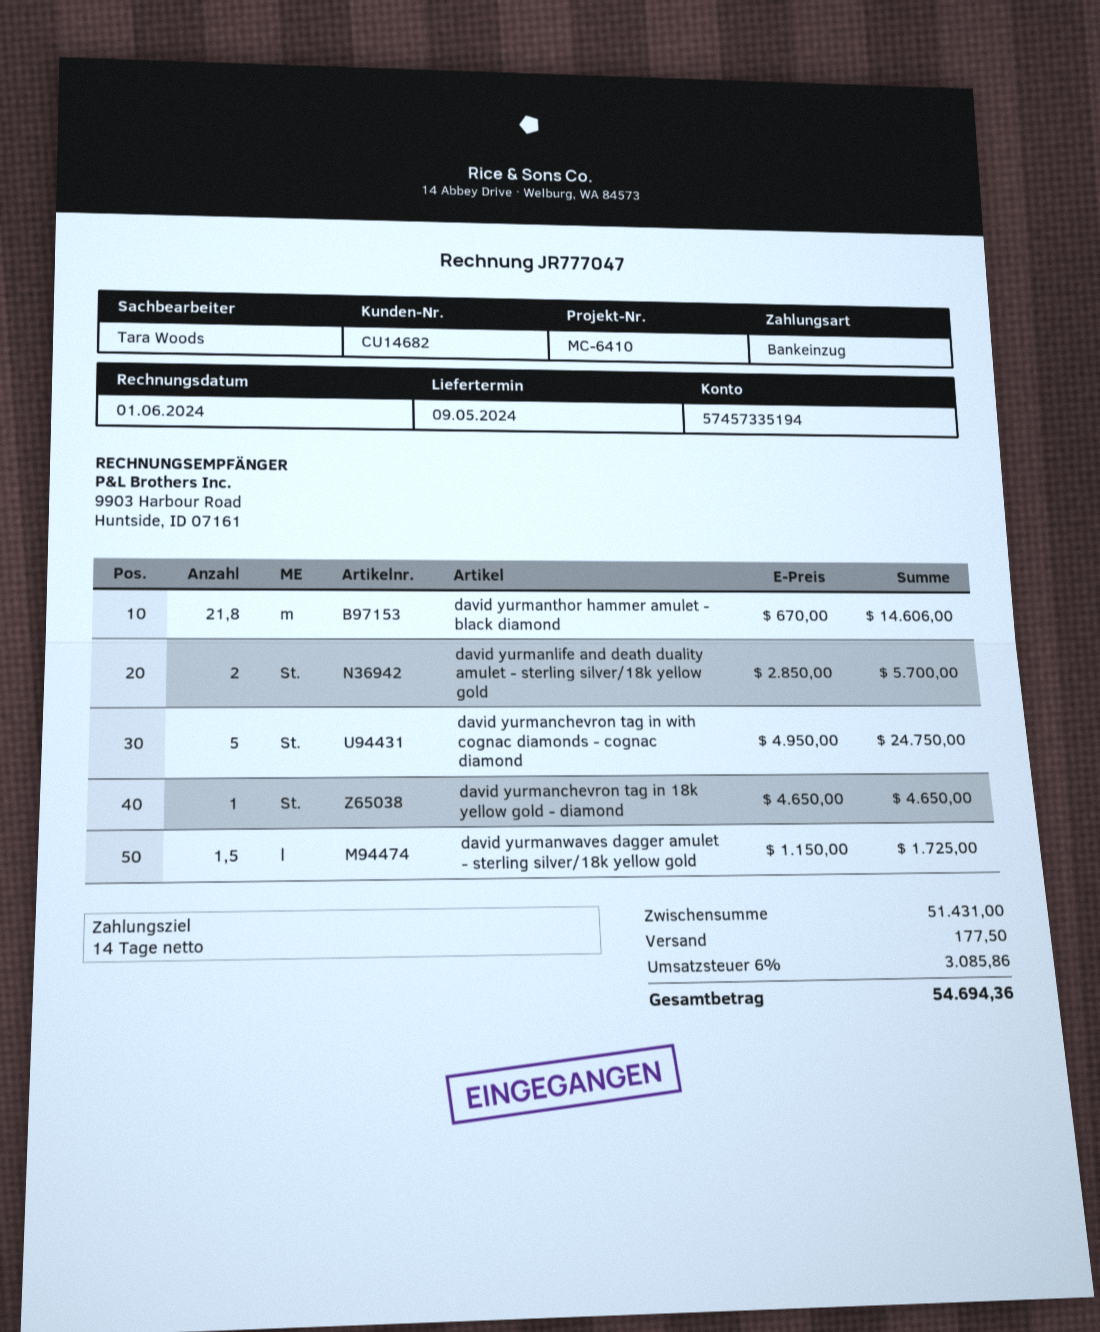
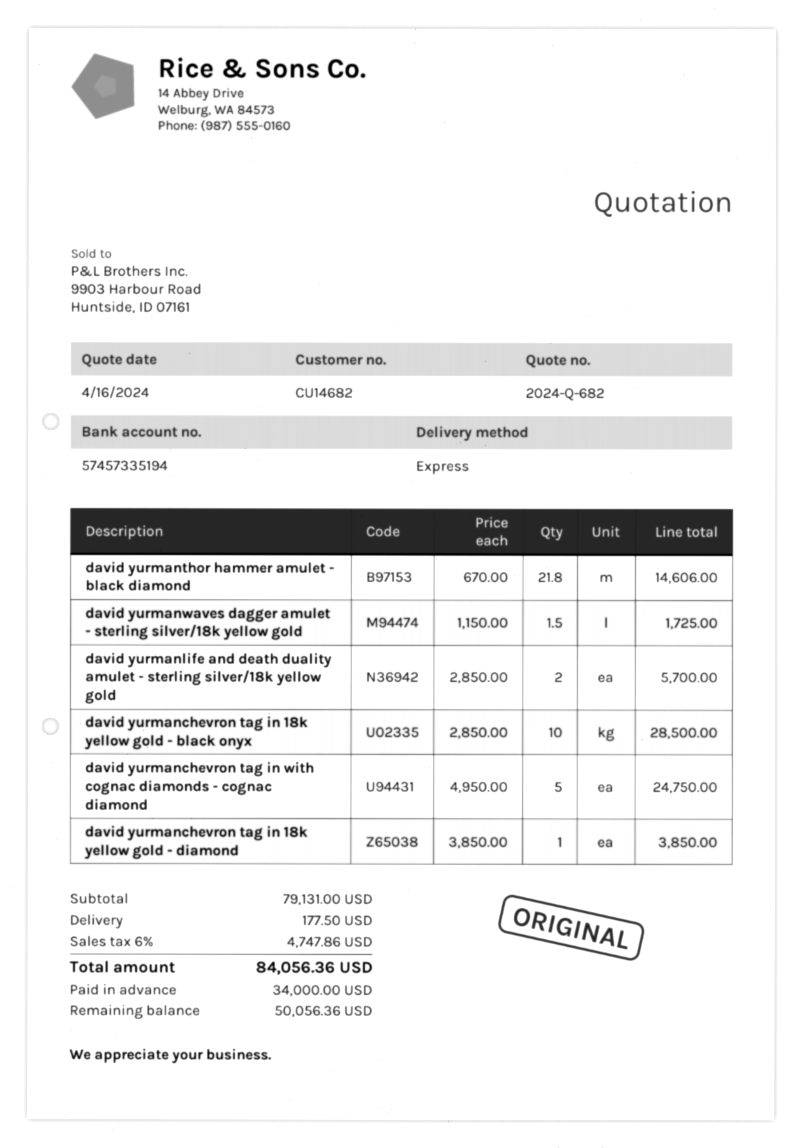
david yurmanchevron tag in 18k yellow gold - diamond: 1 x 4650.00 = 4650.00 -> 1 x 3850.00 = 3850.00
david yurmanchevron tag in 18k yellow gold - black onyx: none -> 10 x 2850.00 = 28500.00
subtotal: 51431.00 -> 79131.00
tax: 6% = 3085.86 -> 6% = 4747.86
total: 54694.36 -> 84056.36

